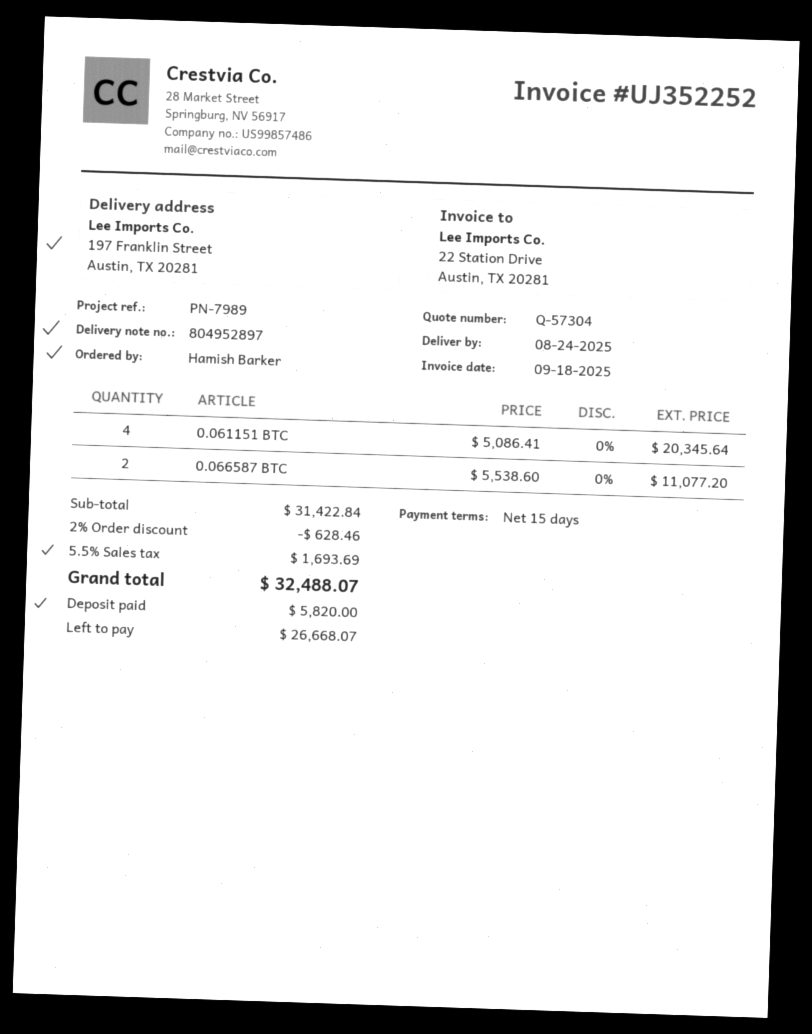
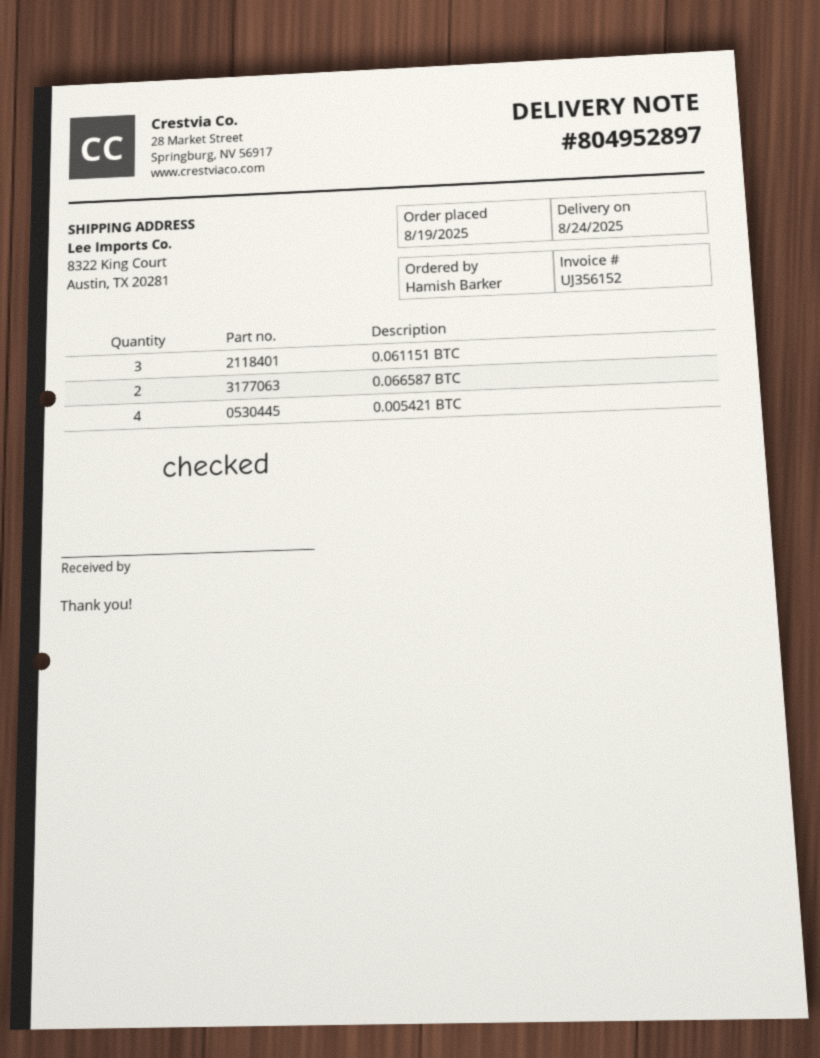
invoice number: UJ352252 -> UJ356152
ship to: 197 Franklin Street, Austin, TX 20281 -> 8322 King Court, Austin, TX 20281
0.061151 BTC: 4 -> 3
0.005421 BTC: none -> 4

